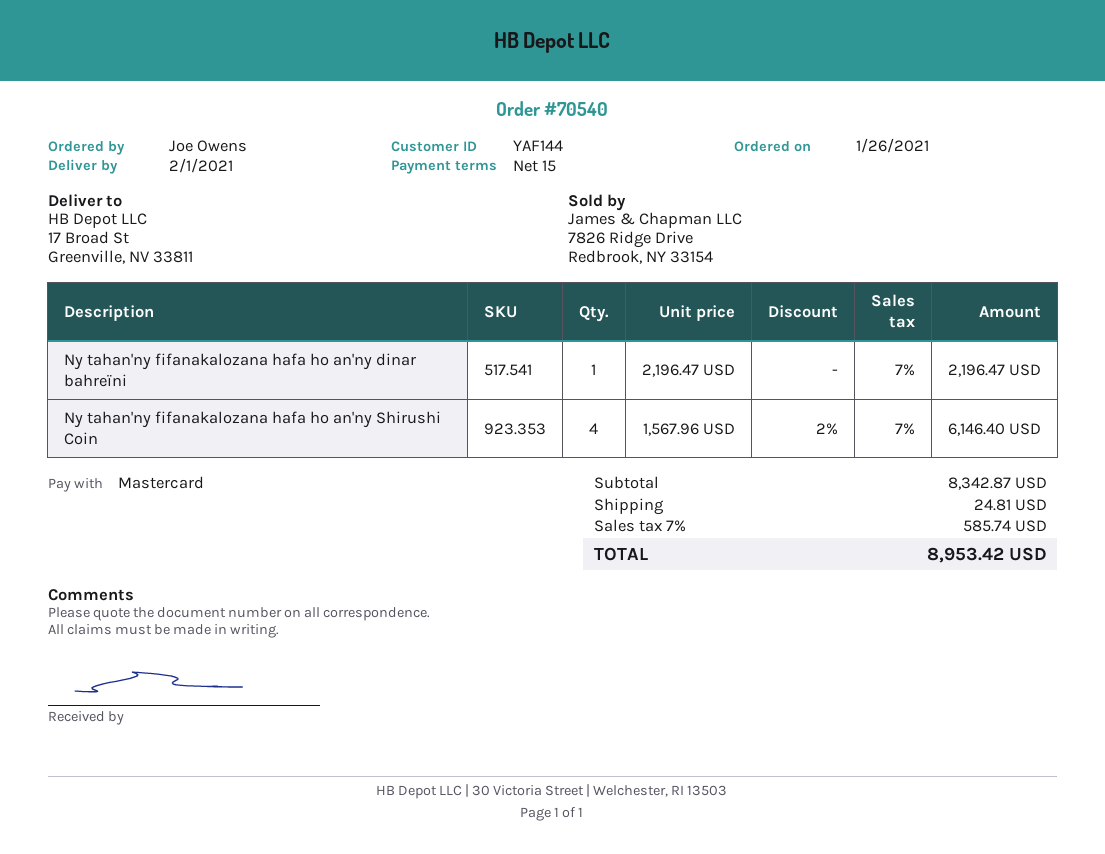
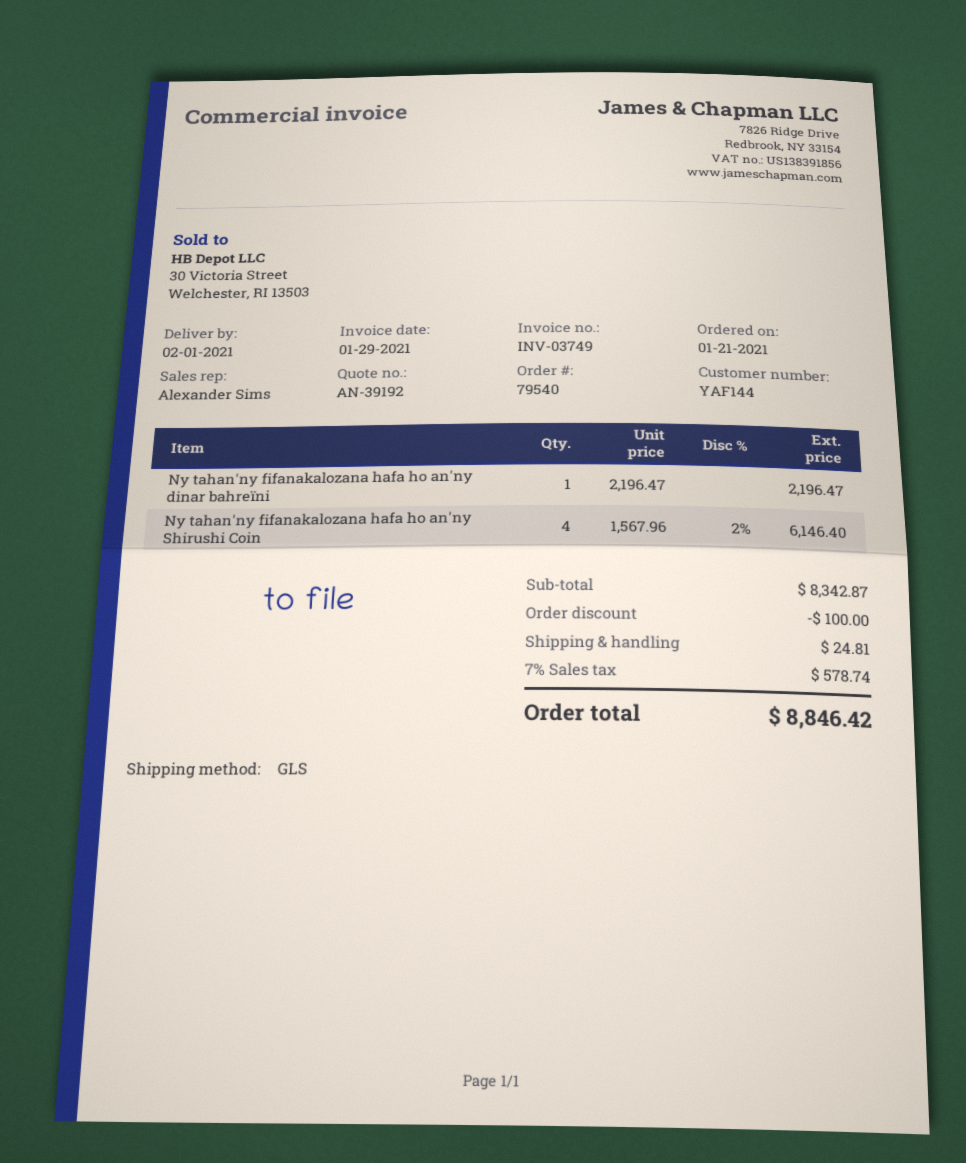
order number: 70540 -> 79540
order date: 2021-01-26 -> 2021-01-21
discount: none -> 100.00
tax: 7% = 585.74 -> 7% = 578.74
total: 8953.42 -> 8846.42

